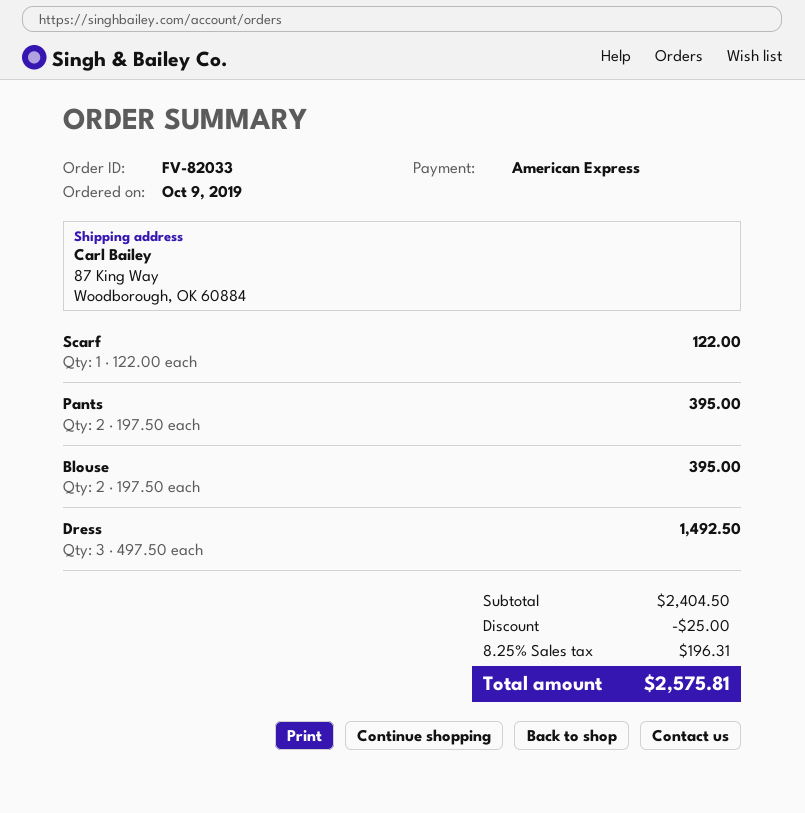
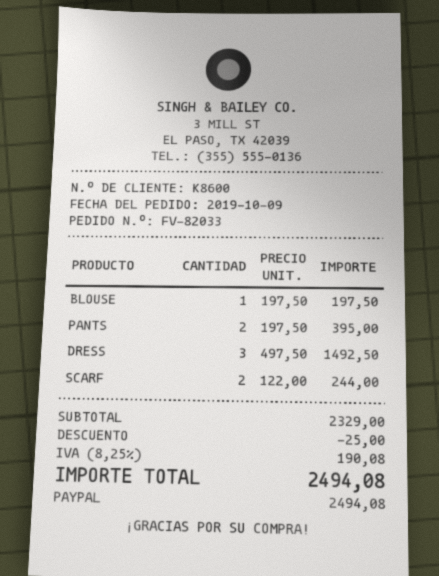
payment method: American Express -> PayPal
Scarf: 1 x 122.00 = 122.00 -> 2 x 122.00 = 244.00
Blouse: 2 x 197.50 = 395.00 -> 1 x 197.50 = 197.50
subtotal: 2404.50 -> 2329.00
tax: 8.25% = 196.31 -> 8.25% = 190.08
total: 2575.81 -> 2494.08

